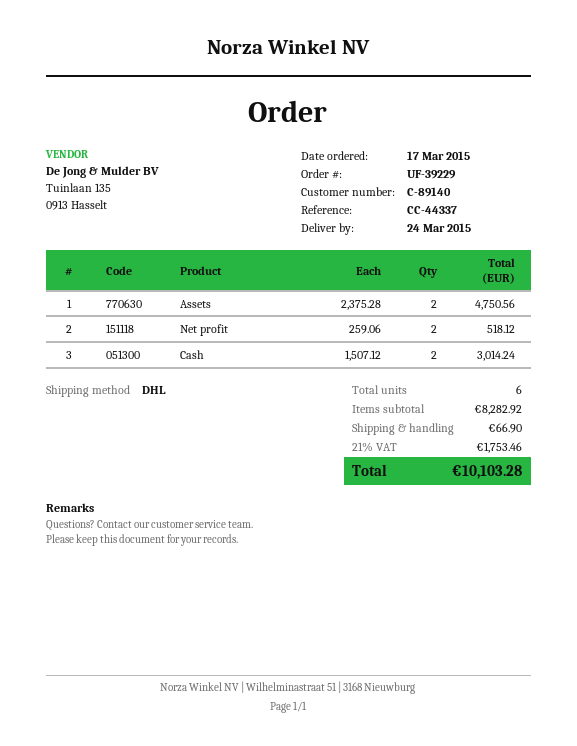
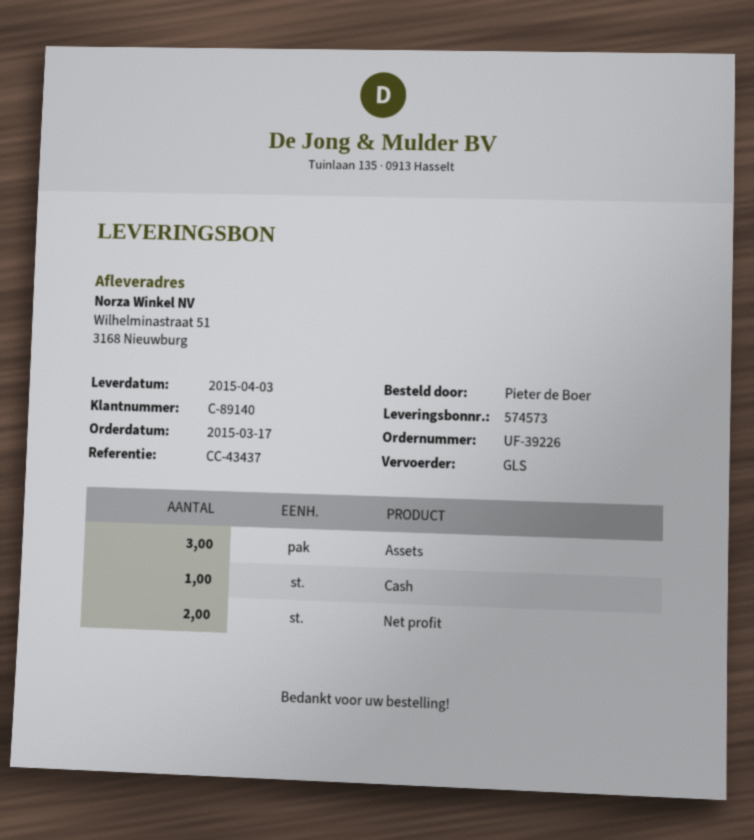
order number: UF-39229 -> UF-39226
delivery date: 2015-03-24 -> 2015-04-03
reference: CC-44337 -> CC-43437
shipping method: DHL -> GLS
Assets: 2 -> 3
Cash: 2 -> 1

